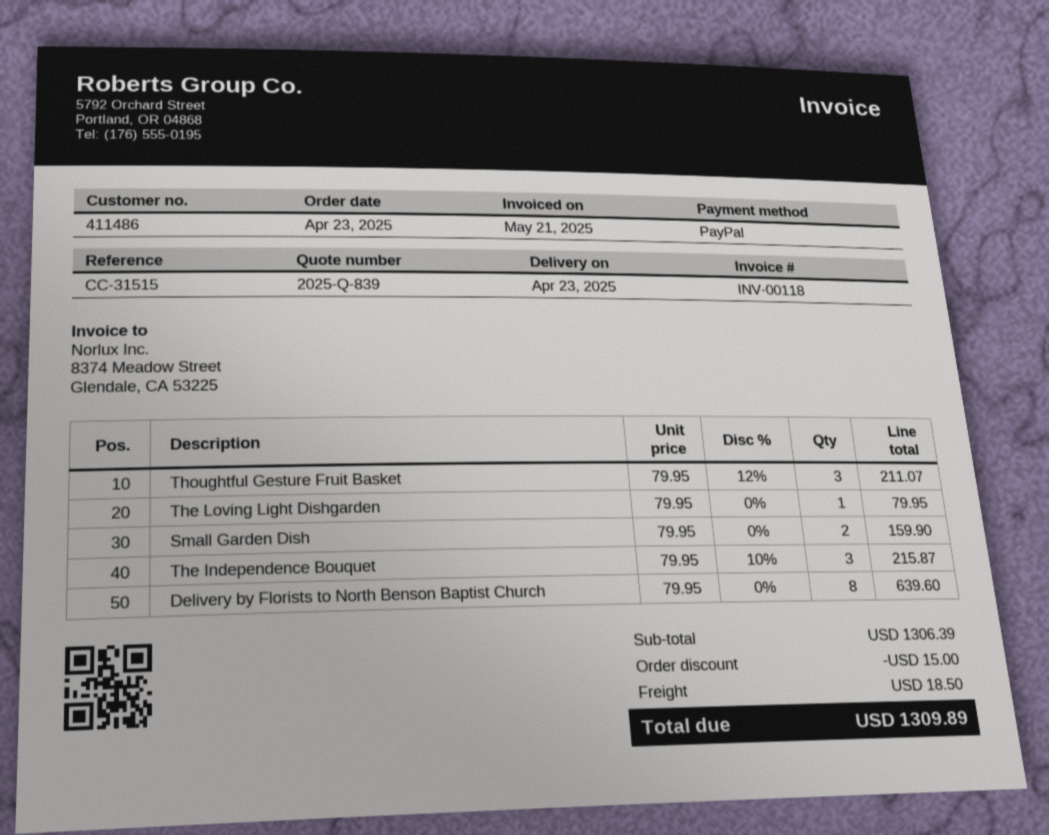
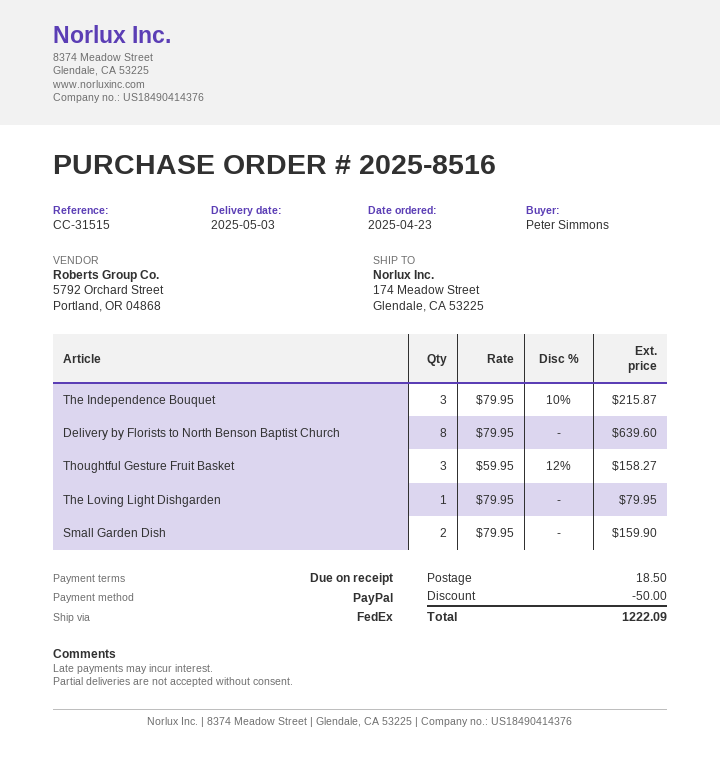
delivery date: 2025-04-23 -> 2025-05-03
Thoughtful Gesture Fruit Basket: 3 x 79.95 - 12% = 211.07 -> 3 x 59.95 - 12% = 158.27
discount: 15.00 -> 50.00
total: 1309.89 -> 1222.09

